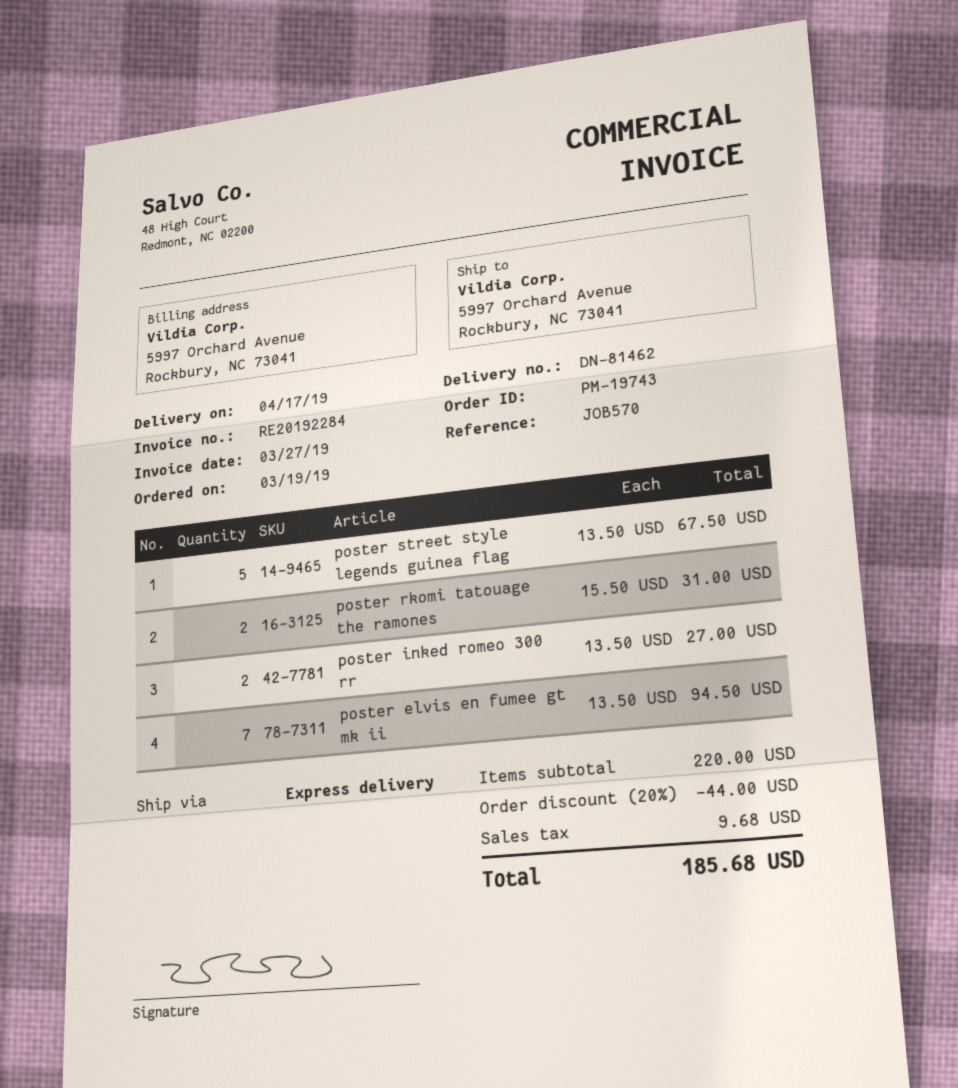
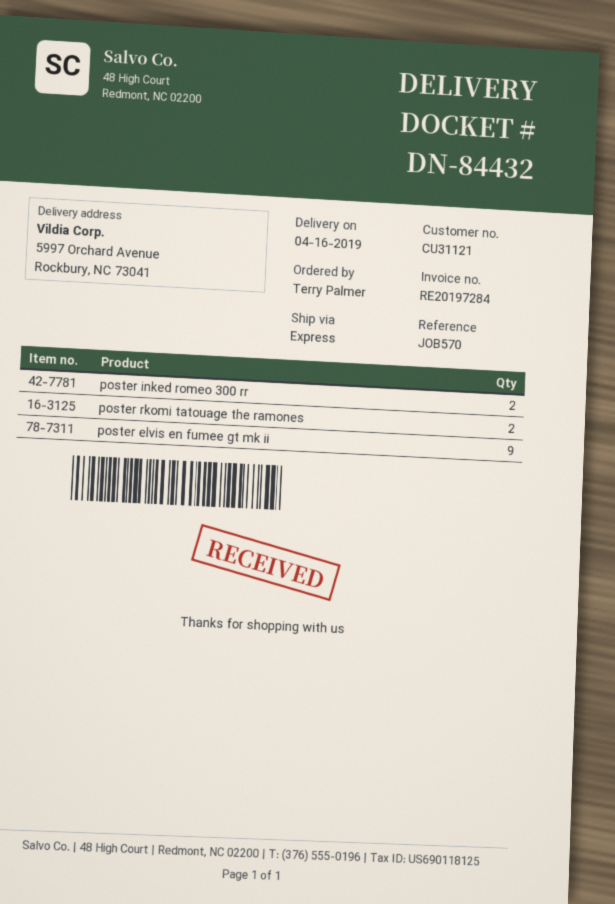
delivery note number: DN-81462 -> DN-84432
delivery date: 2019-04-17 -> 2019-04-16
invoice number: RE20192284 -> RE20197284
poster street style legends guinea flag: 5 -> none
poster elvis en fumee gt mk ii: 7 -> 9

